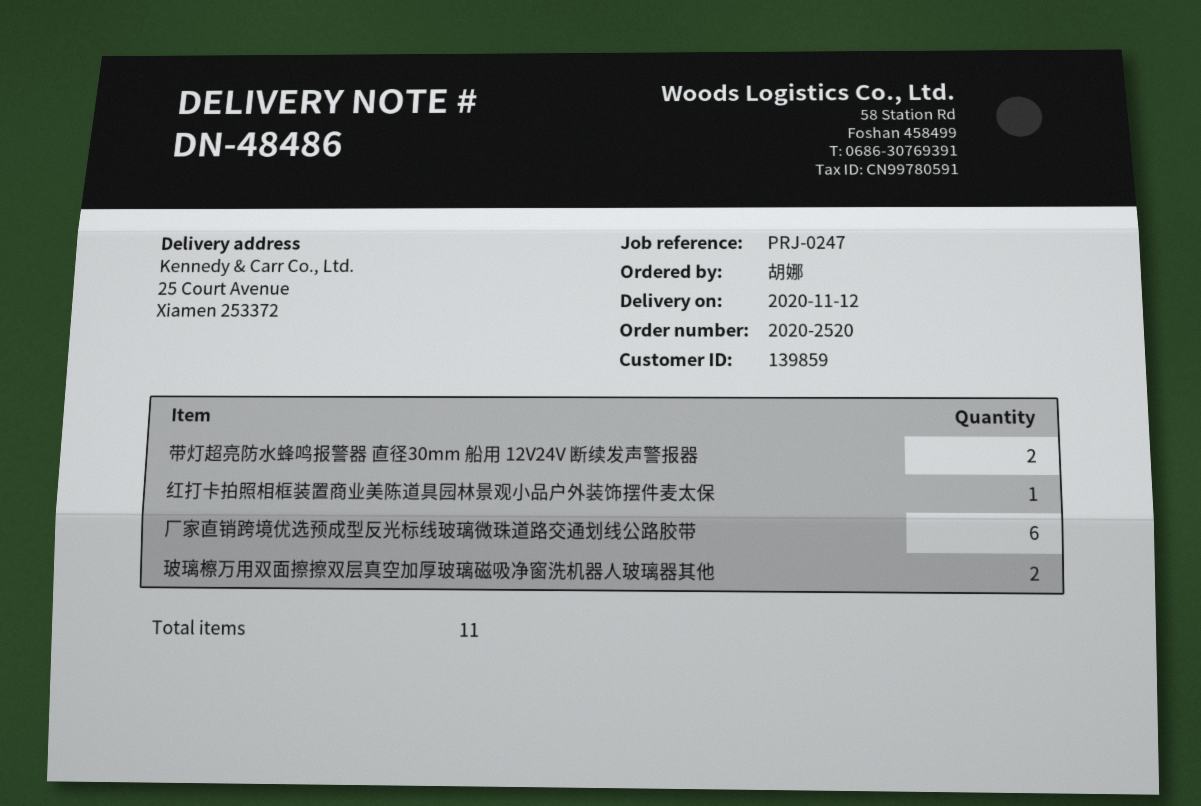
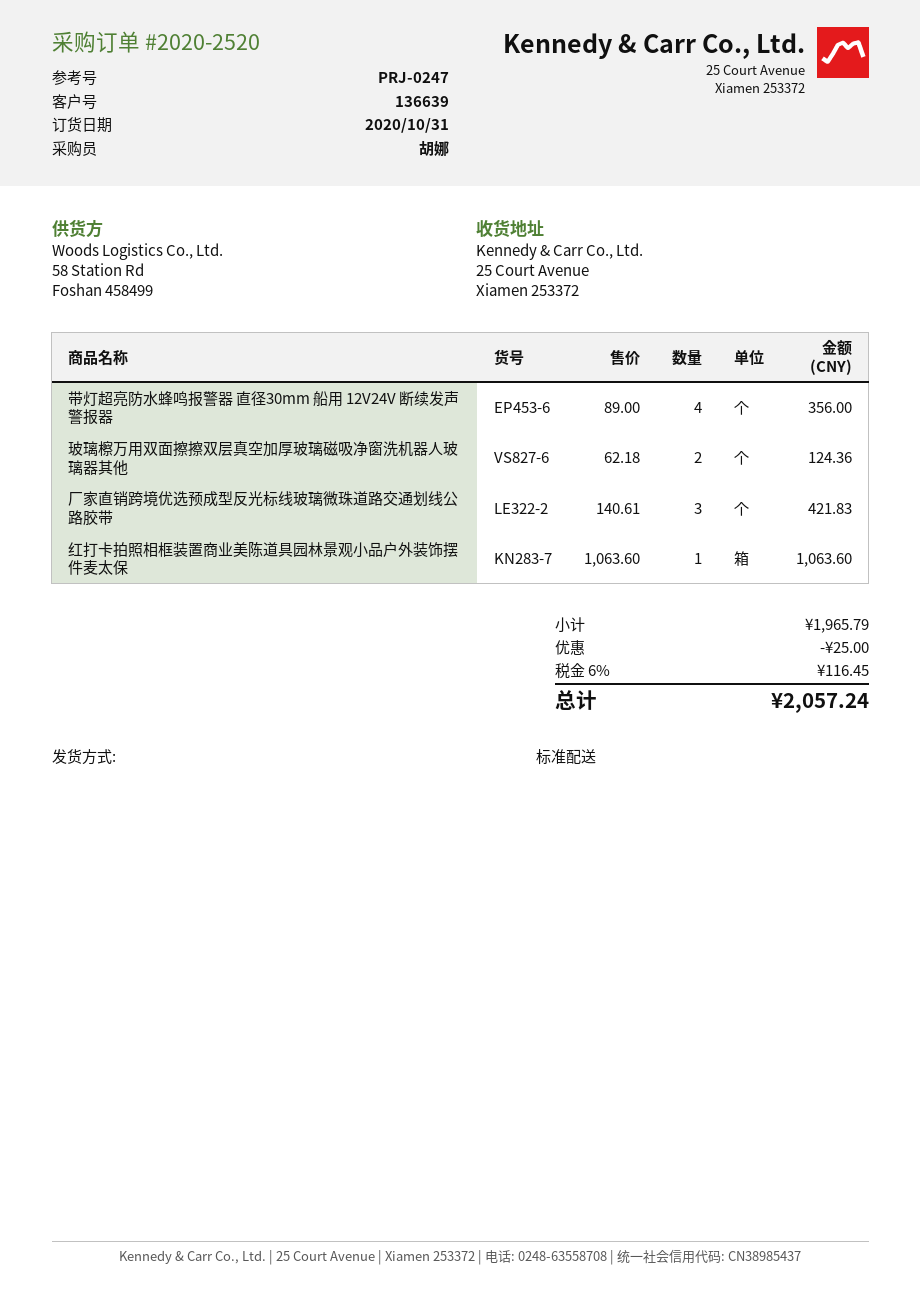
customer number: 139859 -> 136639
带灯超亮防水蜂鸣报警器 直径30mm 船用 12V24V 断续发声警报器: 2 -> 4
厂家直销跨境优选预成型反光标线玻璃微珠道路交通划线公路胶带: 6 -> 3

